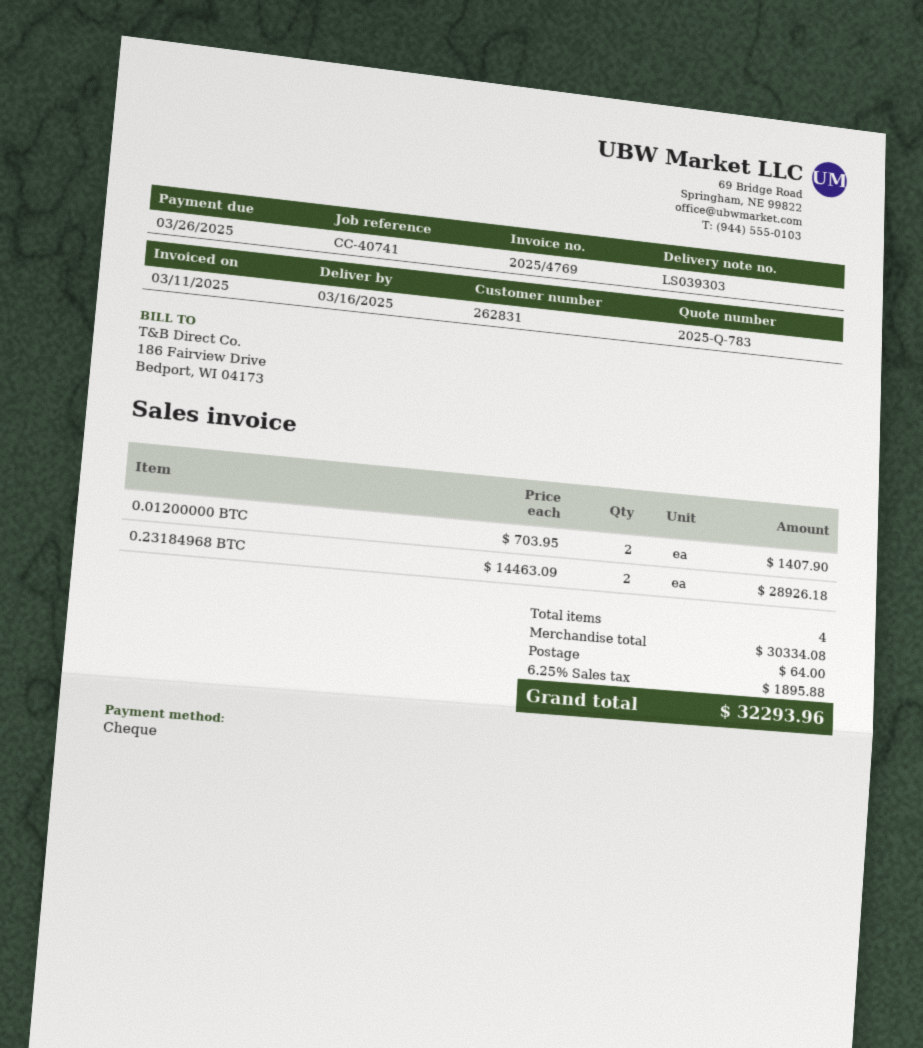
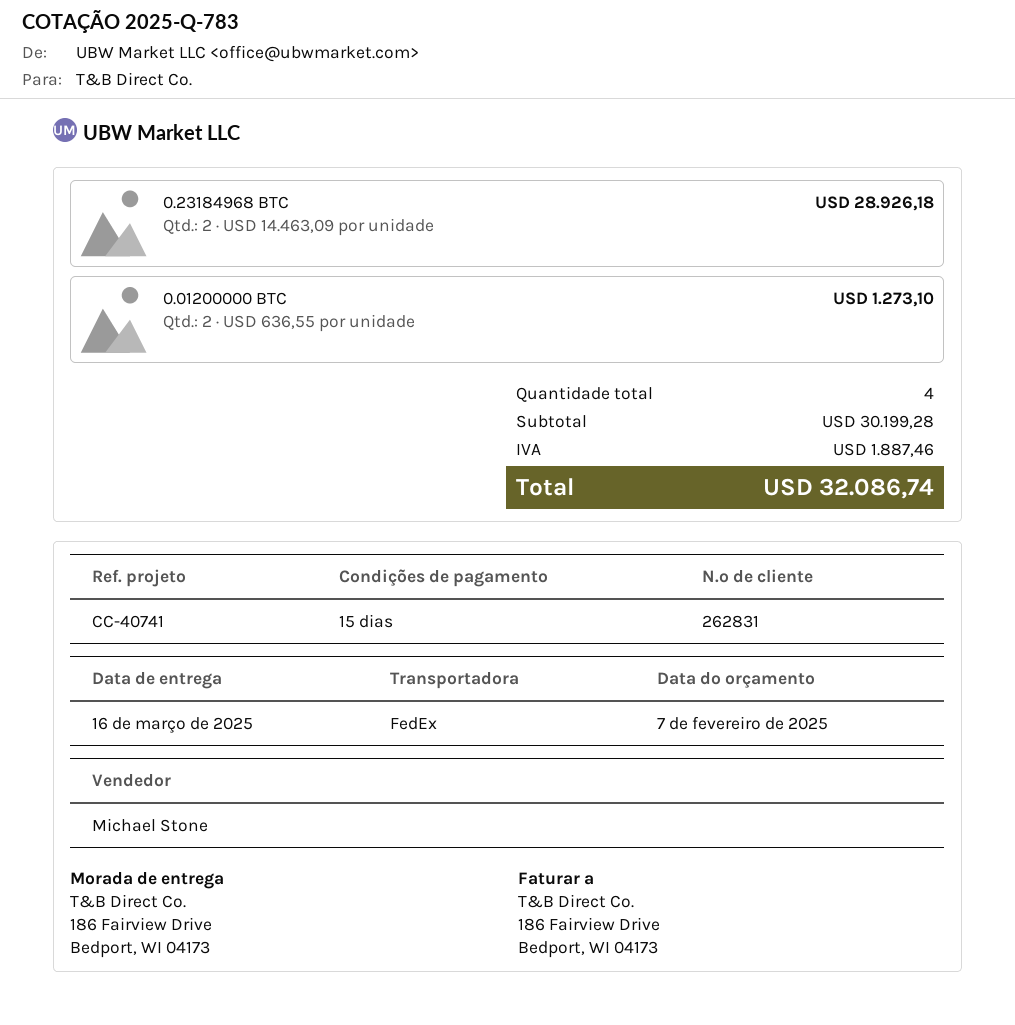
0.01200000 BTC: 2 x 703.95 = 1407.90 -> 2 x 636.55 = 1273.10
subtotal: 30334.08 -> 30199.28
shipping: 64.00 -> none
tax: 1895.88 -> 1887.46
total: 32293.96 -> 32086.74

